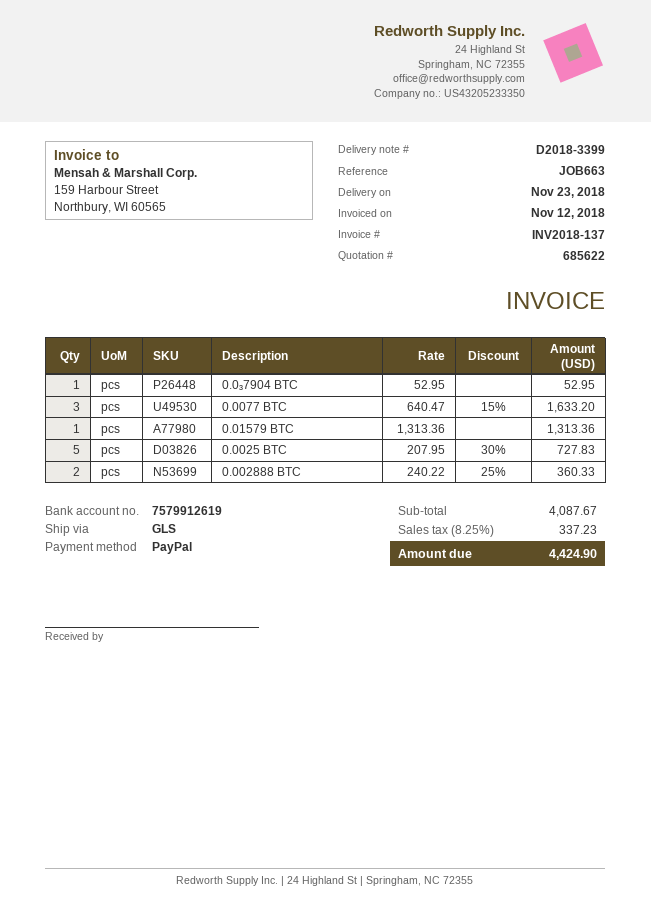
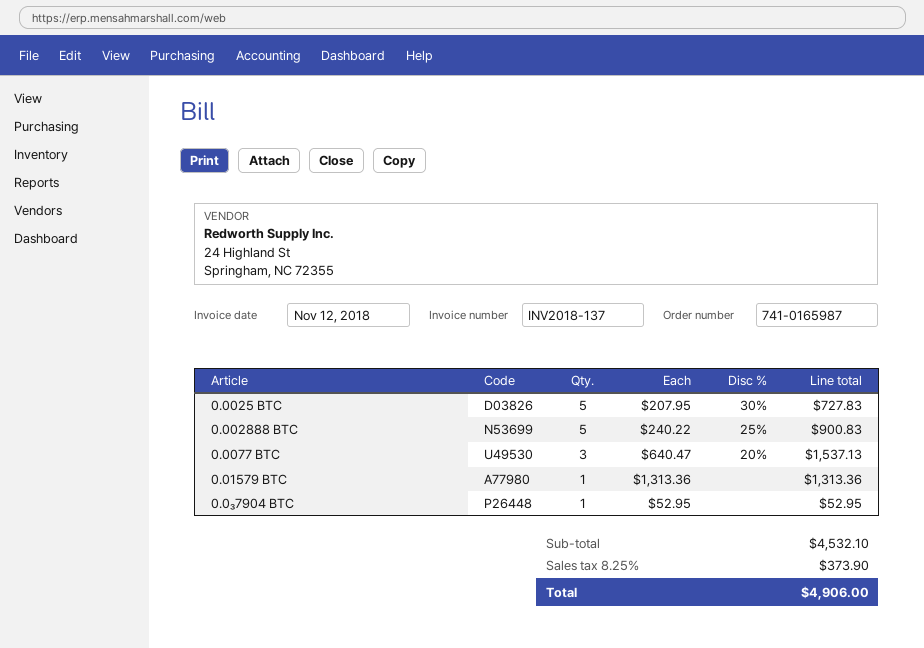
0.0077 BTC: 3 x 640.47 - 15% = 1633.20 -> 3 x 640.47 - 20% = 1537.13
0.002888 BTC: 2 x 240.22 - 25% = 360.33 -> 5 x 240.22 - 25% = 900.83
subtotal: 4087.67 -> 4532.10
tax: 8.25% = 337.23 -> 8.25% = 373.90
total: 4424.90 -> 4906.00

